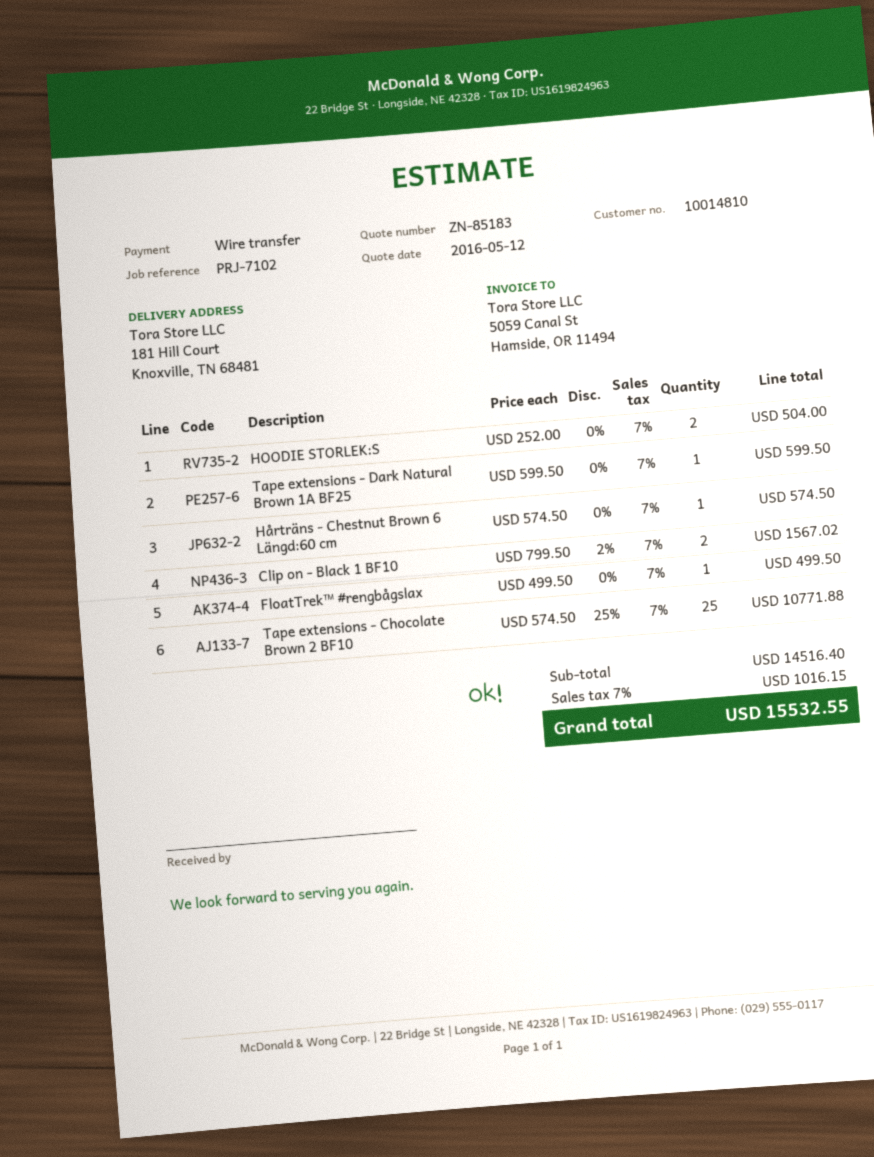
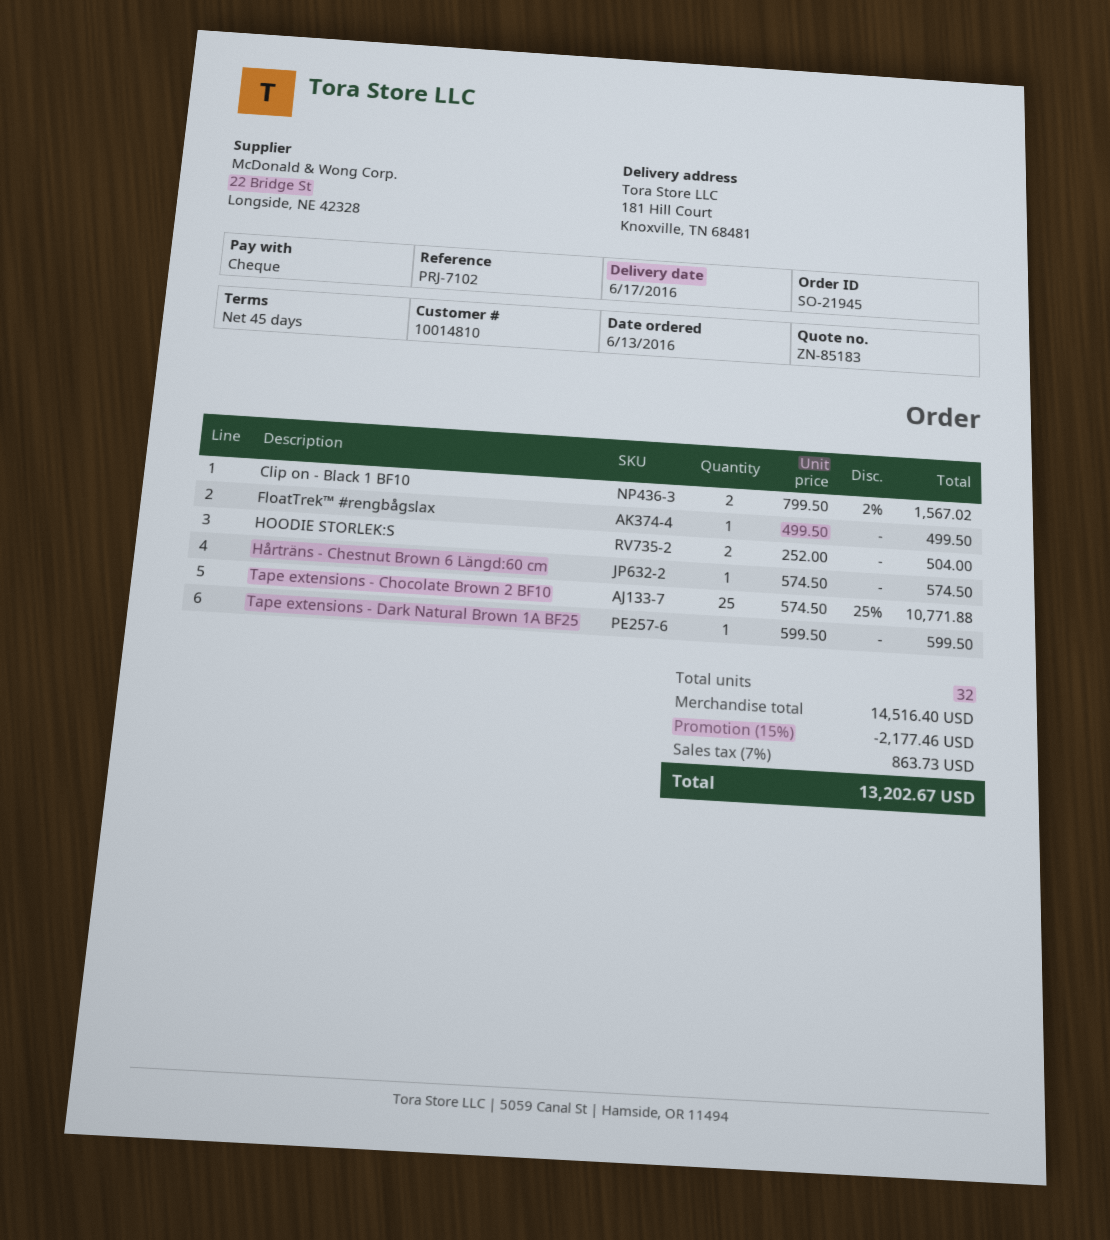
payment method: bank transfer -> cheque
discount: none -> 15% = 2177.46
tax: 7% = 1016.15 -> 7% = 863.73
total: 15532.55 -> 13202.67

